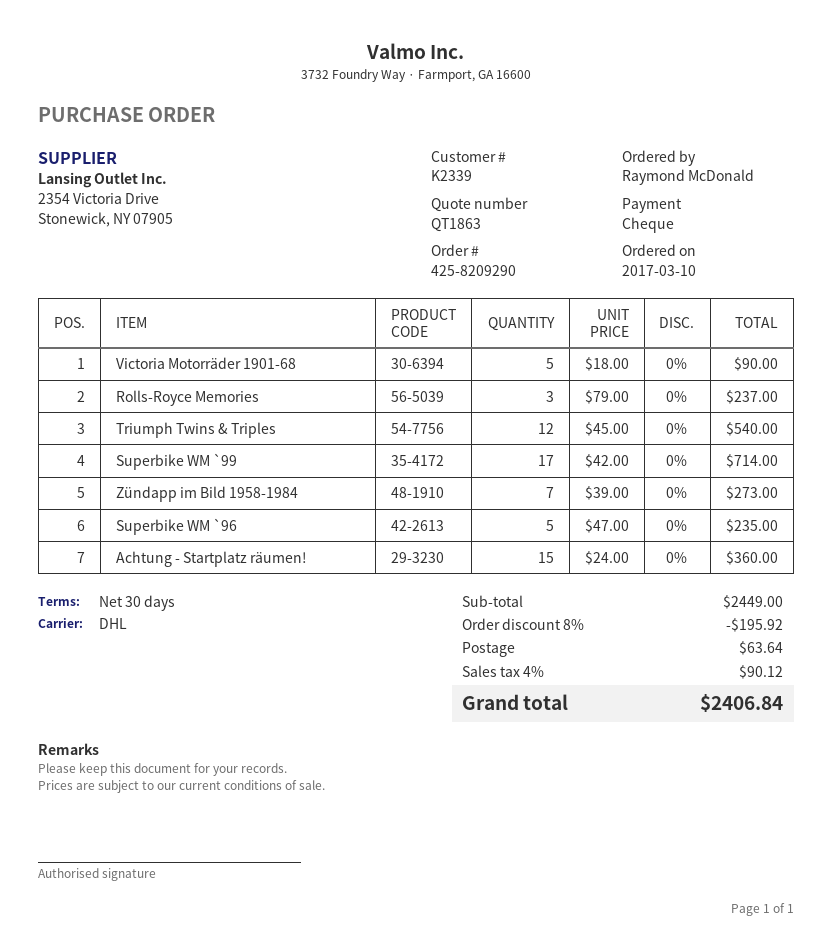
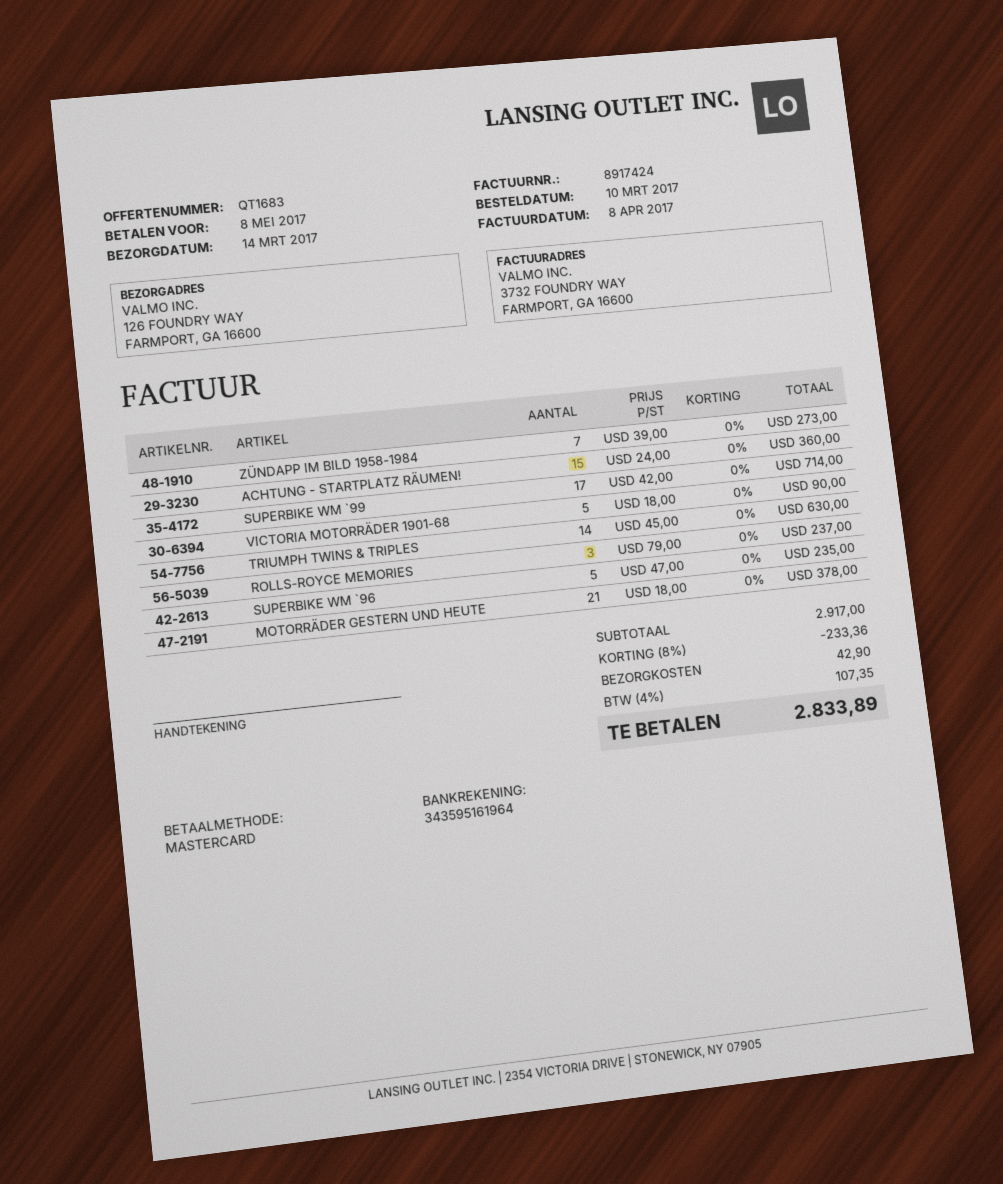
quote number: QT1863 -> QT1683
payment method: cheque -> Mastercard
Triumph Twins & Triples: 12 x 45.00 = 540.00 -> 14 x 45.00 = 630.00
MOTORRÄDER GESTERN UND HEUTE: none -> 21 x 18.00 = 378.00
subtotal: 2449.00 -> 2917.00
discount: 8% = 195.92 -> 8% = 233.36
shipping: 63.64 -> 42.90
tax: 4% = 90.12 -> 4% = 107.35
total: 2406.84 -> 2833.89

